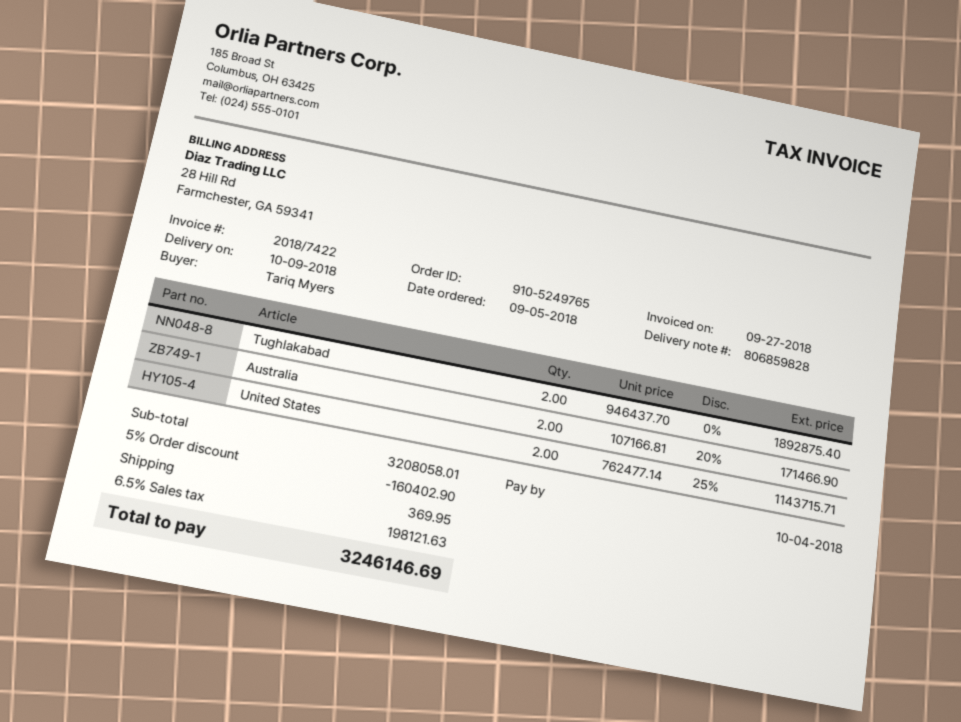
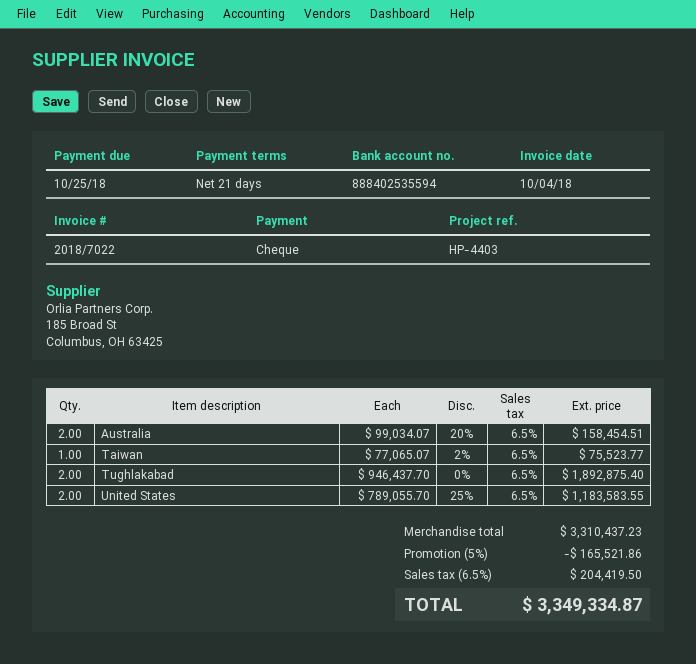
invoice number: 2018/7422 -> 2018/7022
invoice date: 2018-09-27 -> 2018-10-04
due date: 2018-10-04 -> 2018-10-25
Australia: 2 x 107166.81 - 20% = 171466.90 -> 2 x 99034.07 - 20% = 158454.51
United States: 2 x 762477.14 - 25% = 1143715.71 -> 2 x 789055.70 - 25% = 1183583.55
Taiwan: none -> 1 x 77065.07 - 2% = 75523.77
subtotal: 3208058.01 -> 3310437.23
discount: 5% = 160402.90 -> 5% = 165521.86
shipping: 369.95 -> none
tax: 6.5% = 198121.63 -> 6.5% = 204419.50
total: 3246146.69 -> 3349334.87

